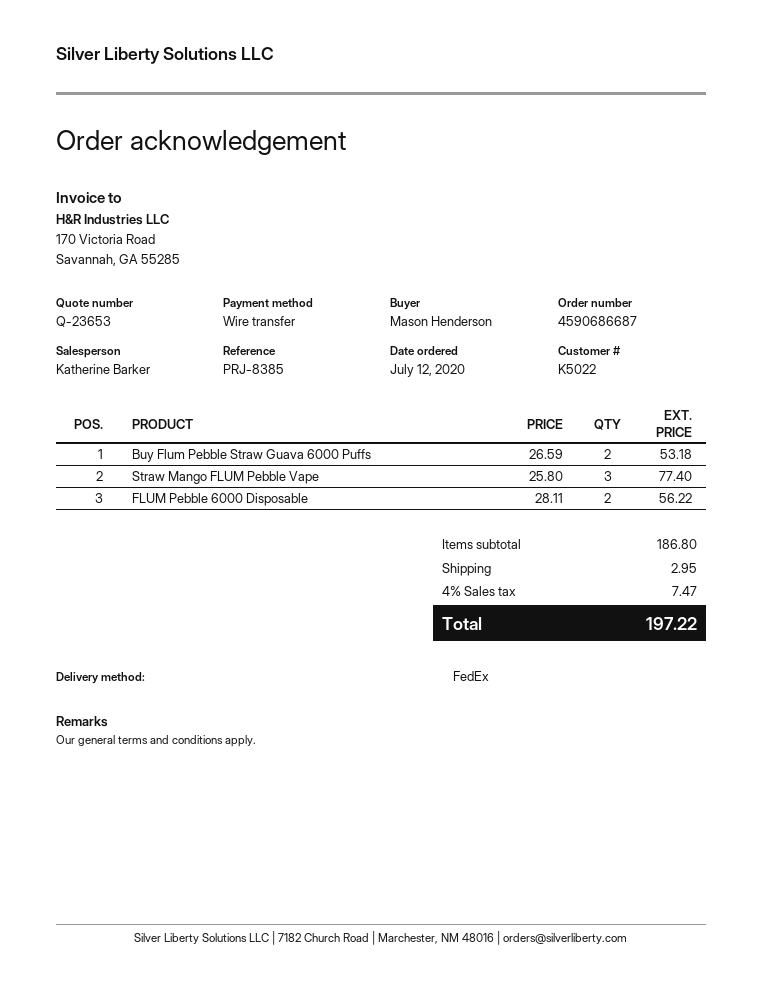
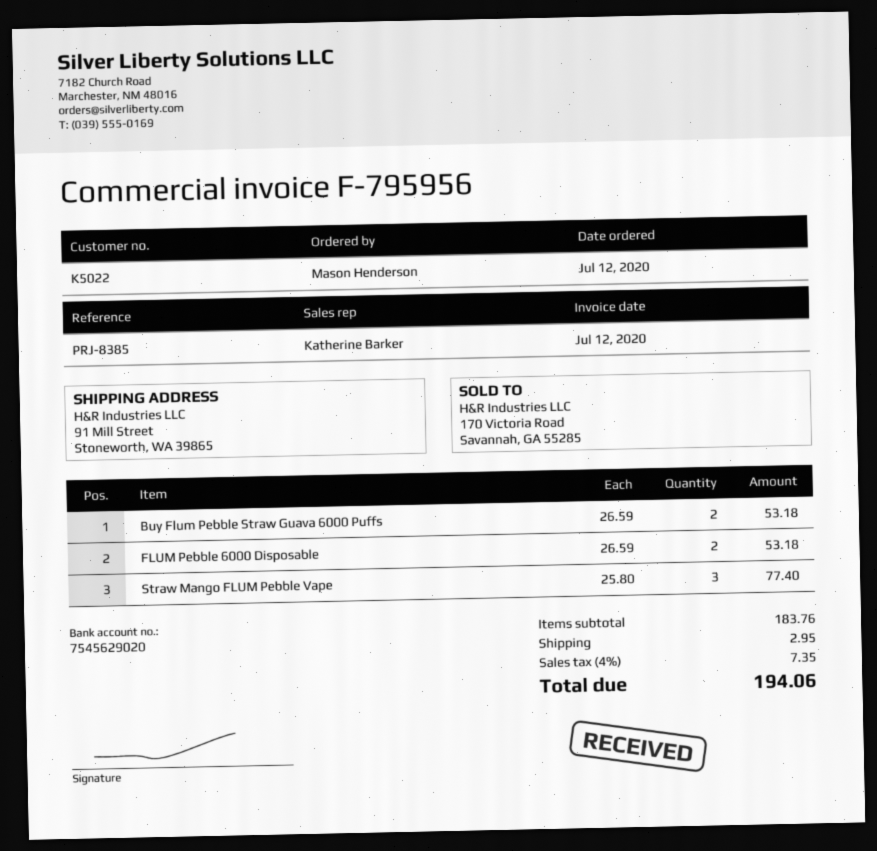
FLUM Pebble 6000 Disposable: 2 x 28.11 = 56.22 -> 2 x 26.59 = 53.18
subtotal: 186.80 -> 183.76
tax: 4% = 7.47 -> 4% = 7.35
total: 197.22 -> 194.06

